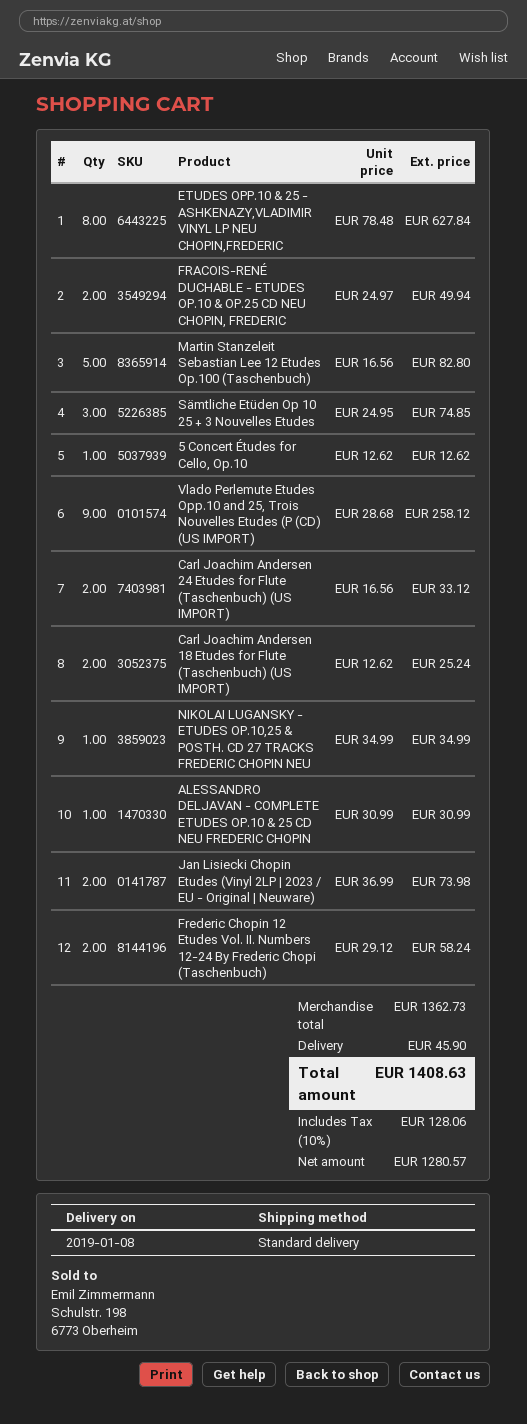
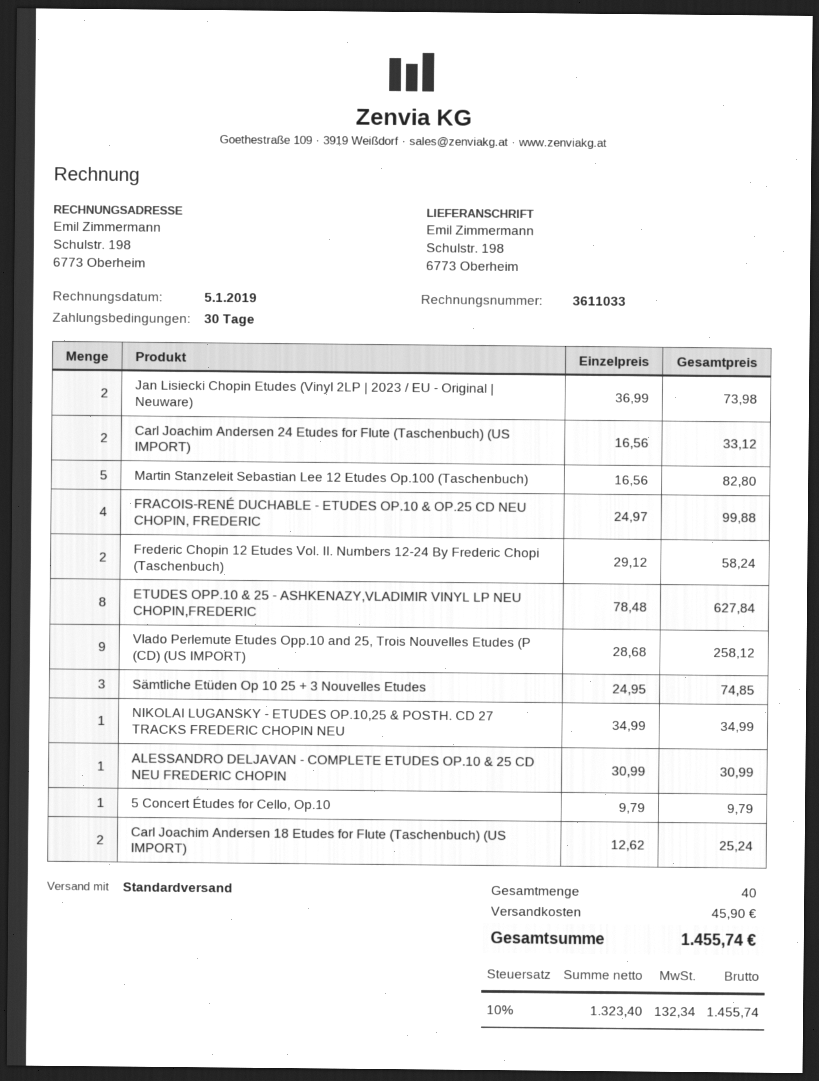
FRACOIS-RENÉ DUCHABLE - ETUDES OP.10 & OP.25 CD NEU CHOPIN, FREDERIC: 2 x 24.97 = 49.94 -> 4 x 24.97 = 99.88
5 Concert Études for Cello, Op.10: 1 x 12.62 = 12.62 -> 1 x 9.79 = 9.79
net: 1280.57 -> 1323.40
tax: 10% = 128.06 -> 10% = 132.34
total: 1408.63 -> 1455.74

